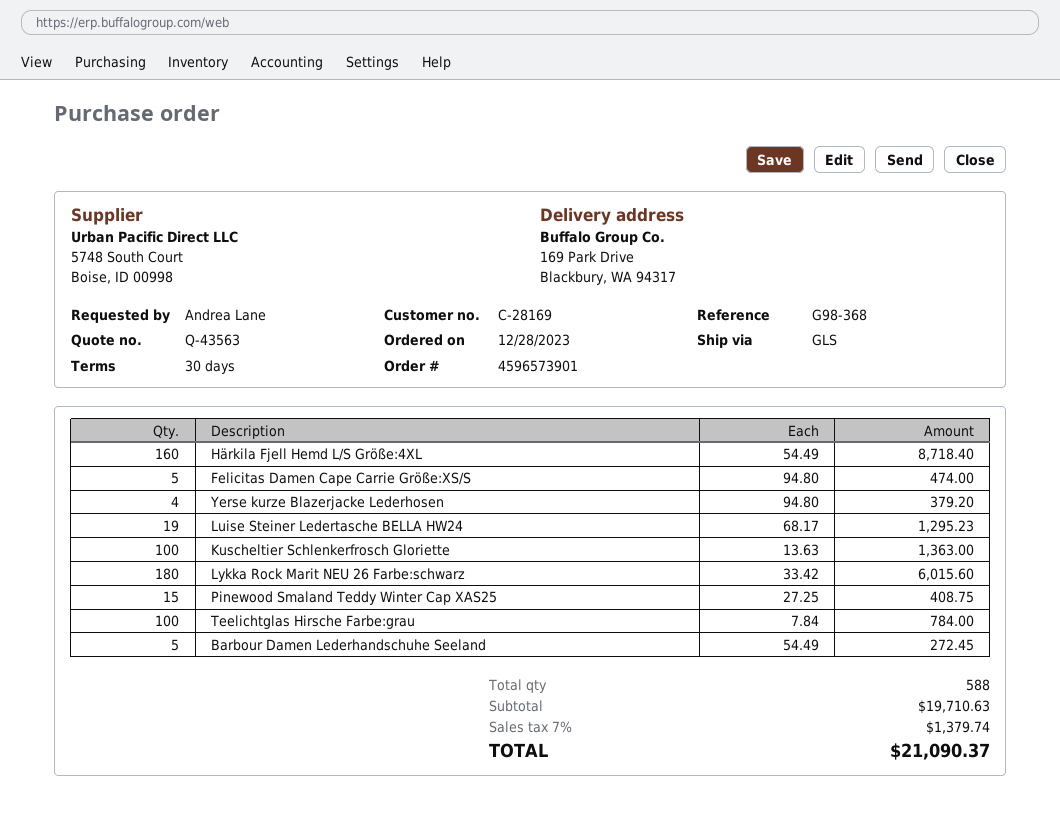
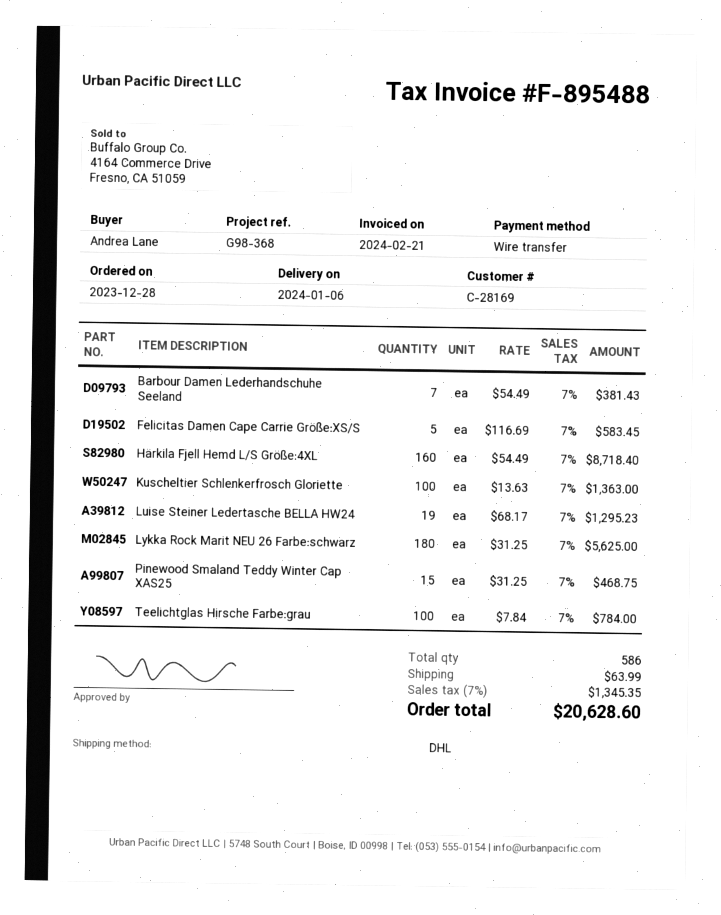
shipping method: GLS -> DHL
Felicitas Damen Cape Carrie Größe:XS/S: 5 x 94.80 = 474.00 -> 5 x 116.69 = 583.45
Yerse kurze Blazerjacke Lederhosen: 4 x 94.80 = 379.20 -> none
Lykka Rock Marit NEU 26 Farbe:schwarz: 180 x 33.42 = 6015.60 -> 180 x 31.25 = 5625.00
Pinewood Smaland Teddy Winter Cap XAS25: 15 x 27.25 = 408.75 -> 15 x 31.25 = 468.75
Barbour Damen Lederhandschuhe Seeland: 5 x 54.49 = 272.45 -> 7 x 54.49 = 381.43
total quantity: 588 -> 586
shipping: none -> 63.99
tax: 7% = 1379.74 -> 7% = 1345.35
total: 21090.37 -> 20628.60

